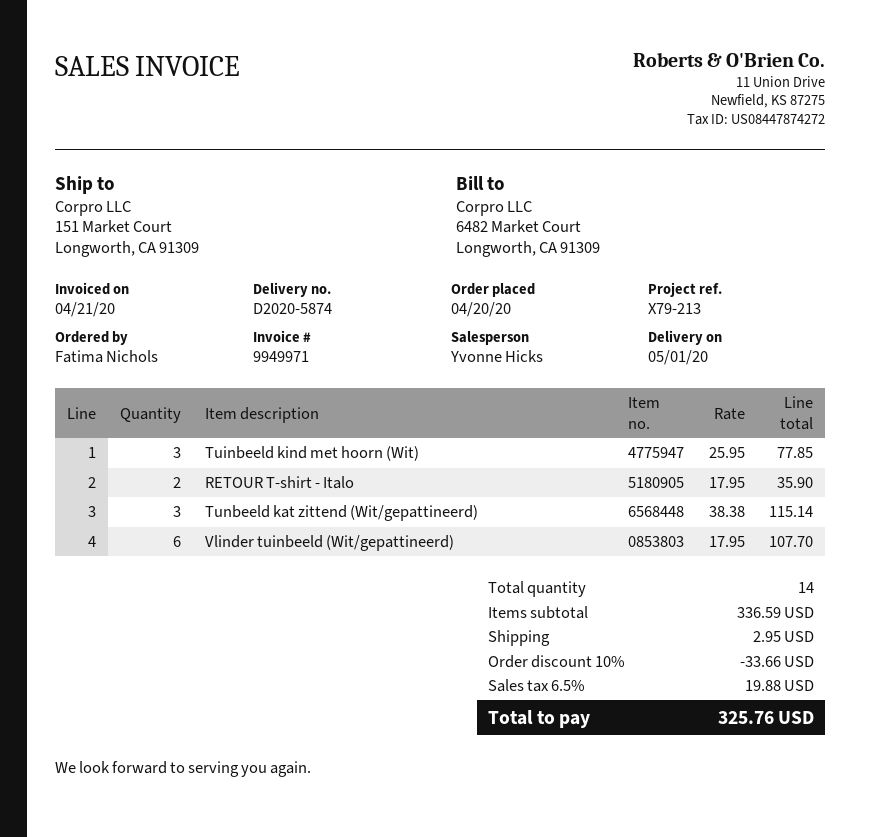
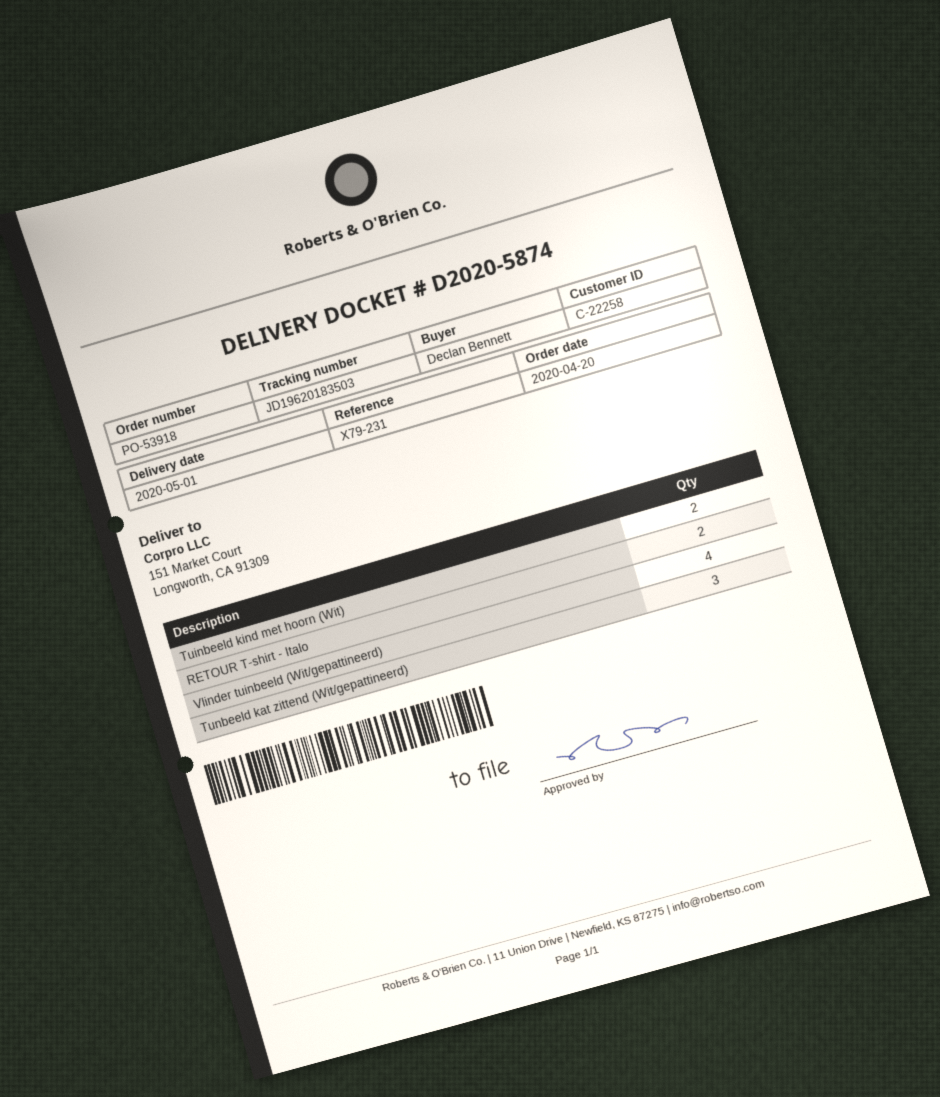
reference: X79-213 -> X79-231
ordered by: Fatima Nichols -> Declan Bennett
Tuinbeeld kind met hoorn (Wit): 3 -> 2
Vlinder tuinbeeld (Wit/gepattineerd): 6 -> 4

